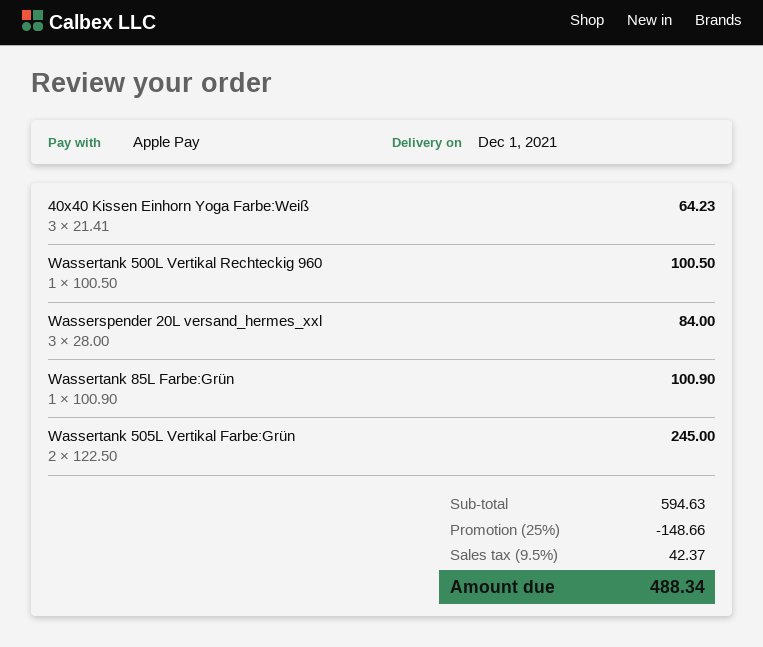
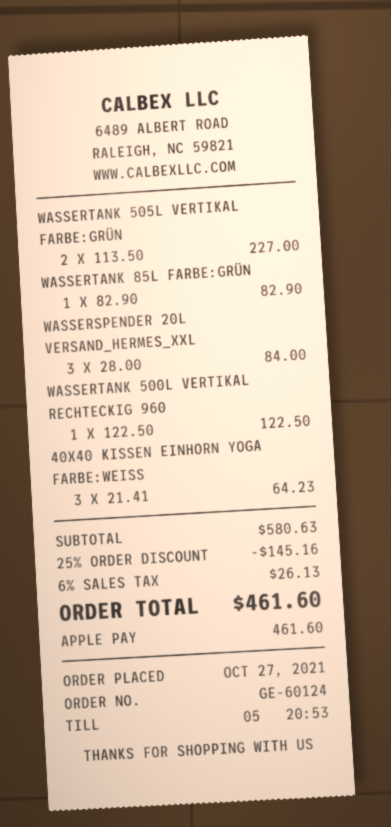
Wassertank 500L Vertikal Rechteckig 960: 1 x 100.50 = 100.50 -> 1 x 122.50 = 122.50
Wassertank 85L Farbe:Grün: 1 x 100.90 = 100.90 -> 1 x 82.90 = 82.90
Wassertank 505L Vertikal Farbe:Grün: 2 x 122.50 = 245.00 -> 2 x 113.50 = 227.00
subtotal: 594.63 -> 580.63
discount: 25% = 148.66 -> 25% = 145.16
tax: 9.5% = 42.37 -> 6% = 26.13
total: 488.34 -> 461.60

